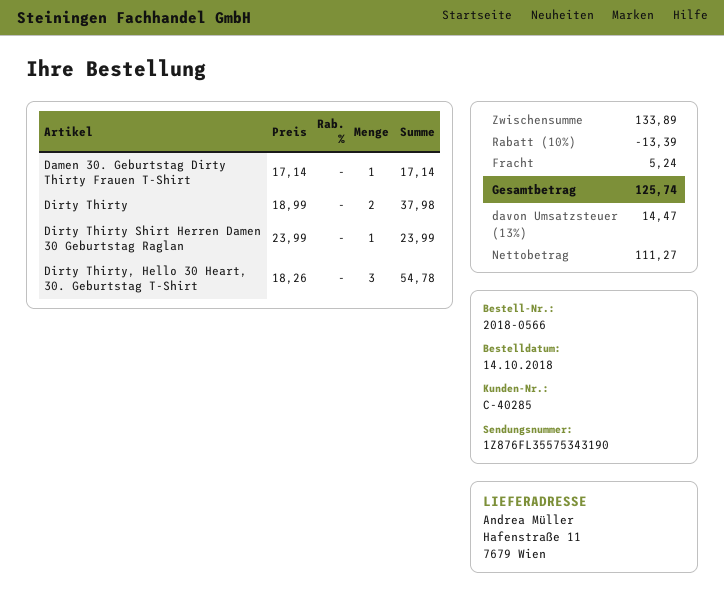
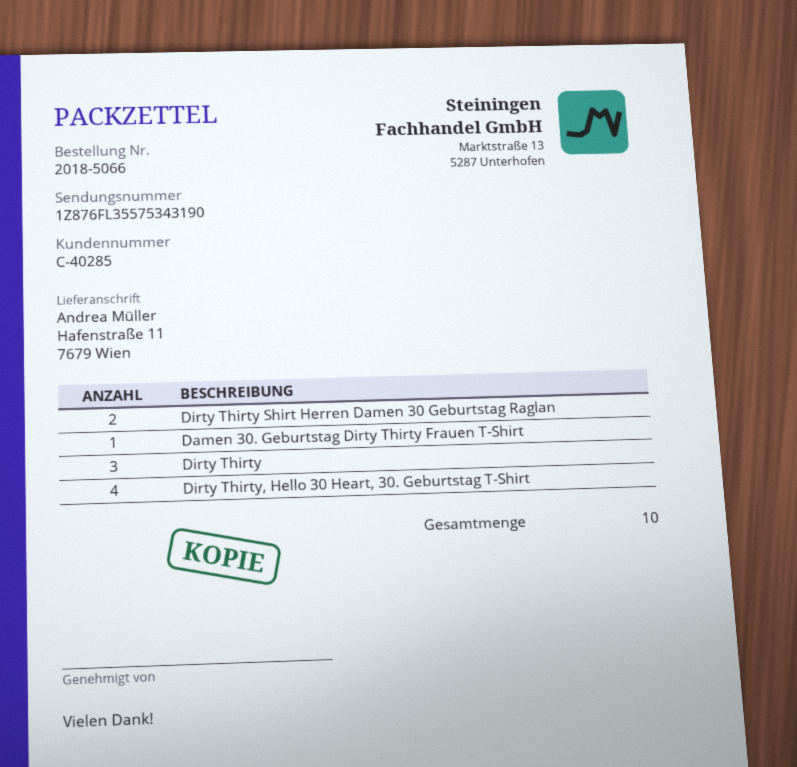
order number: 2018-0566 -> 2018-5066
Dirty Thirty: 2 -> 3
Dirty Thirty Shirt Herren Damen 30 Geburtstag Raglan: 1 -> 2
Dirty Thirty, Hello 30 Heart, 30. Geburtstag T-Shirt: 3 -> 4

